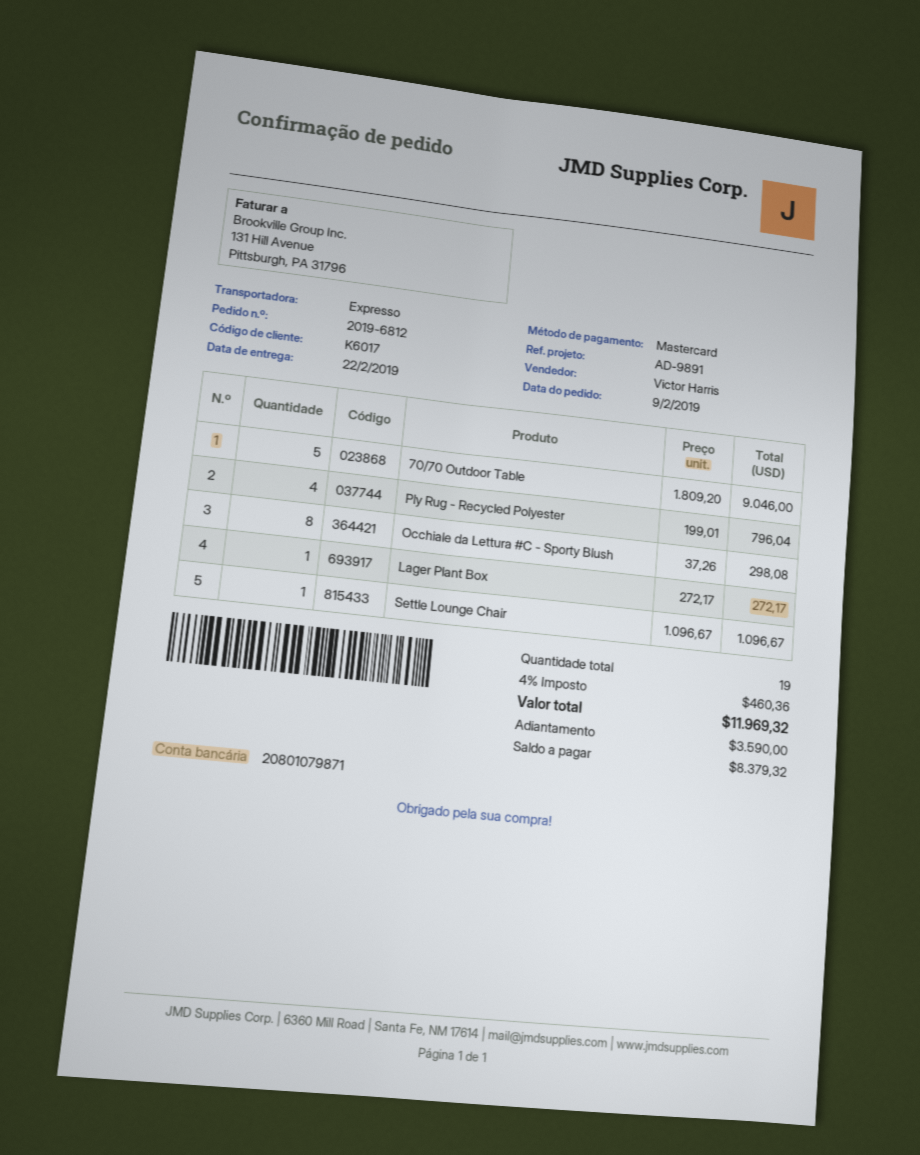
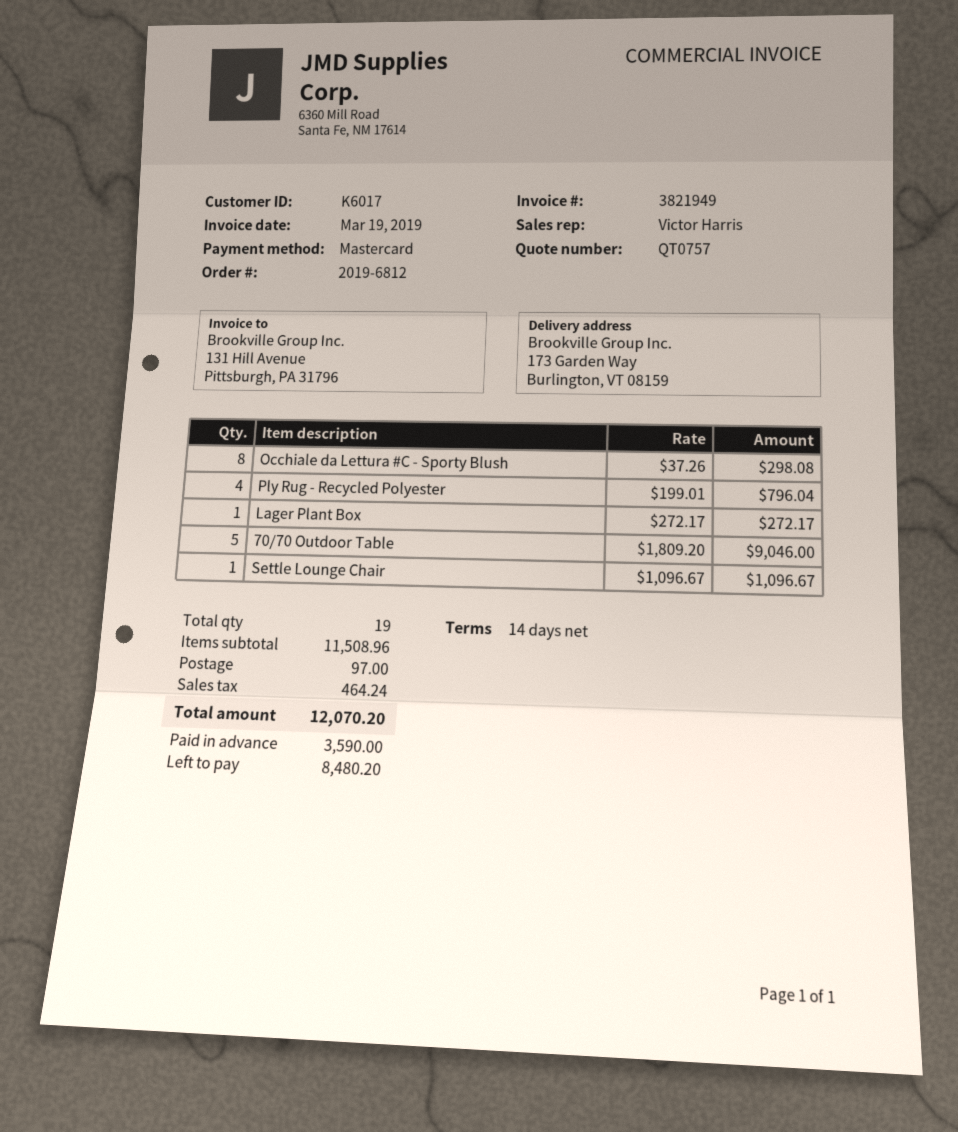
shipping: none -> 97.00
tax: 460.36 -> 464.24
total: 11969.32 -> 12070.20
balance: 8379.32 -> 8480.20

